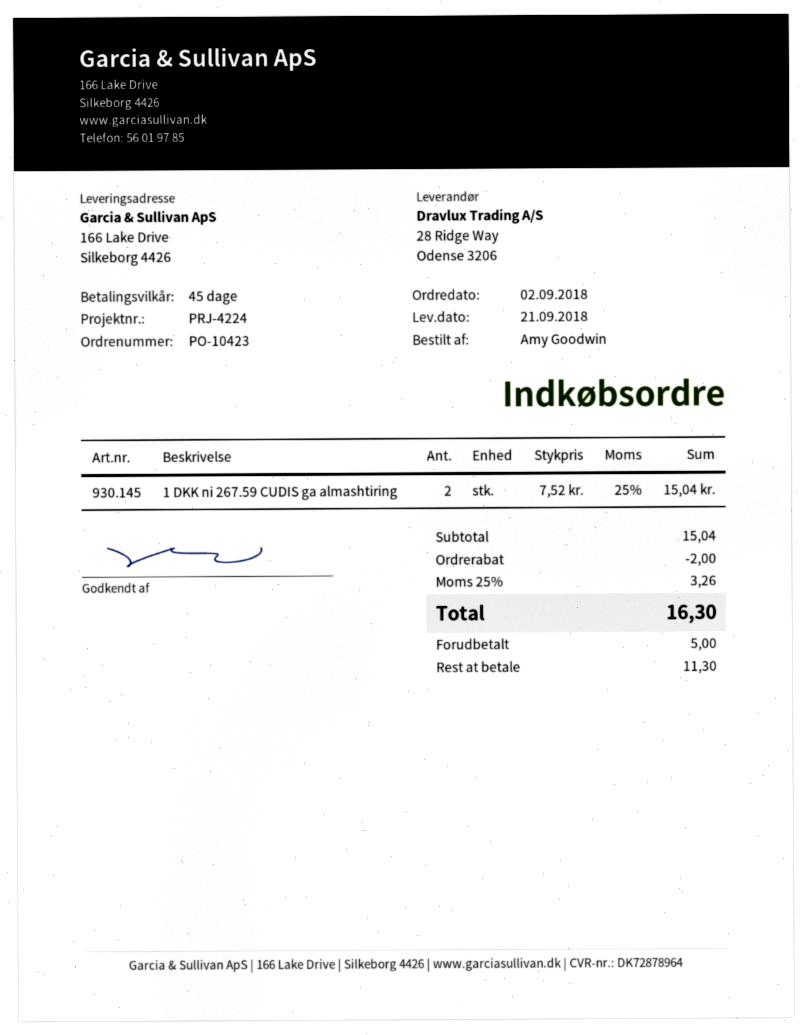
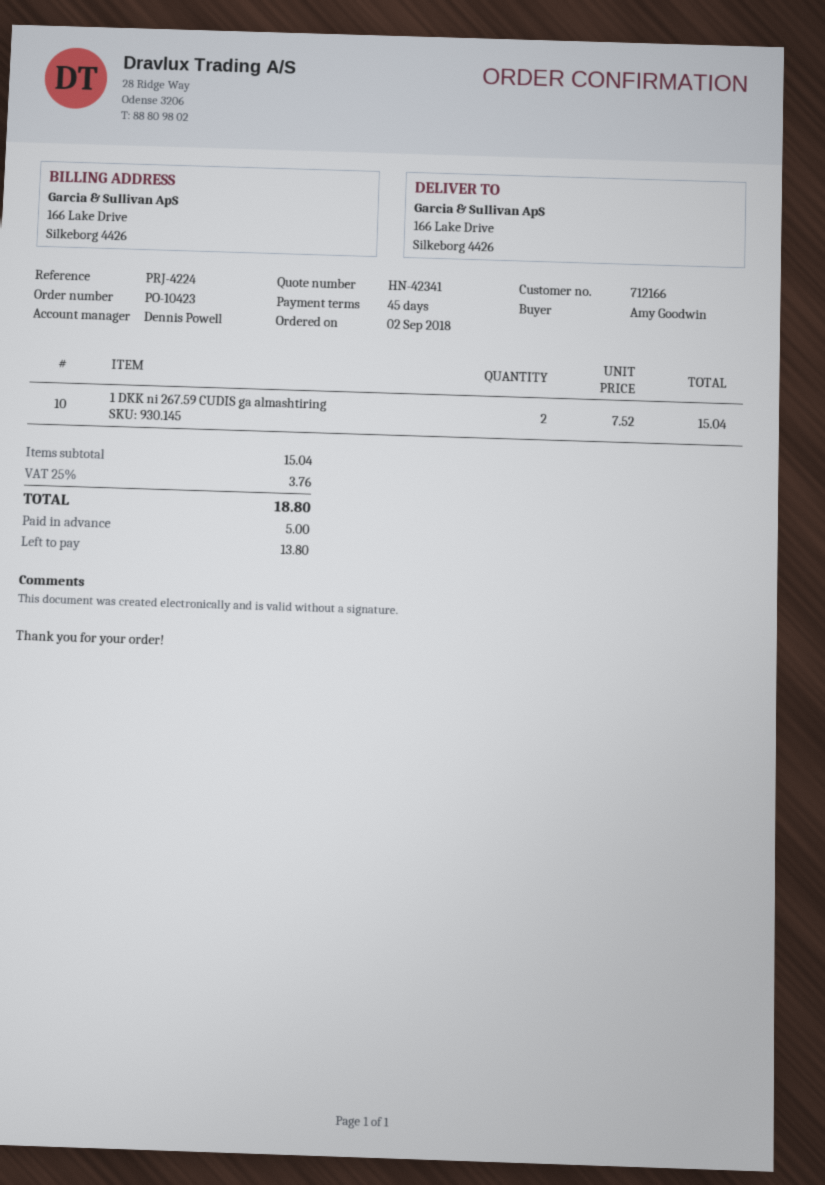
discount: 2.00 -> none
tax: 25% = 3.26 -> 25% = 3.76
total: 16.30 -> 18.80
balance: 11.30 -> 13.80

